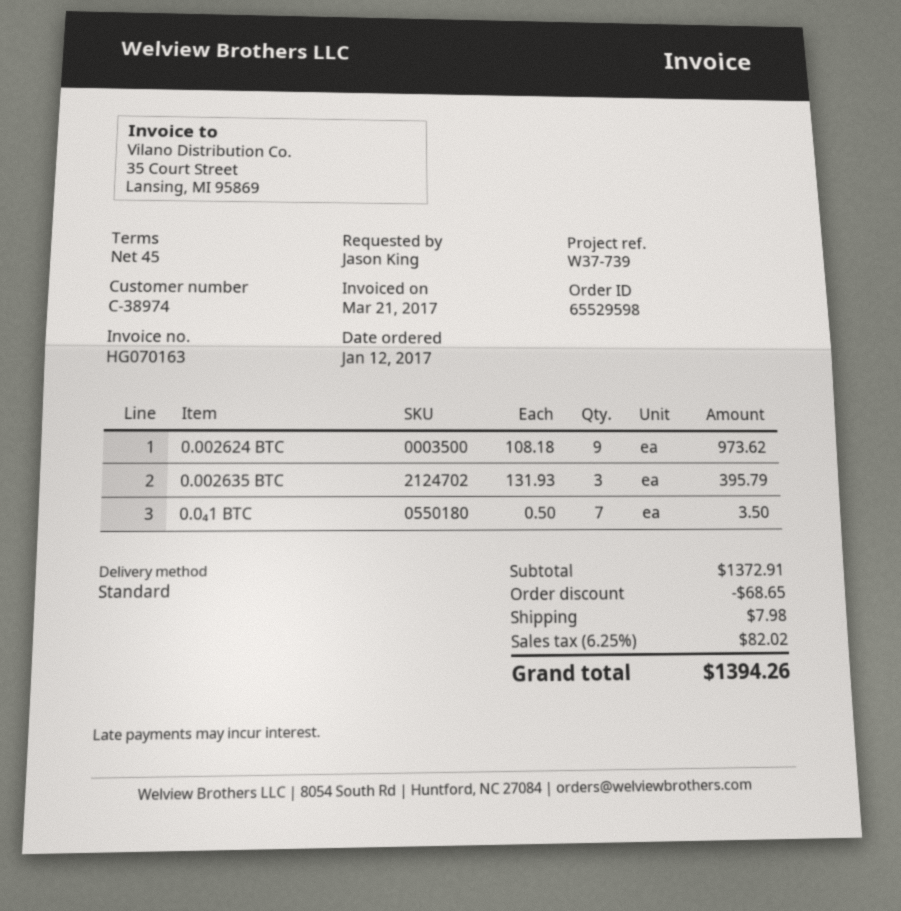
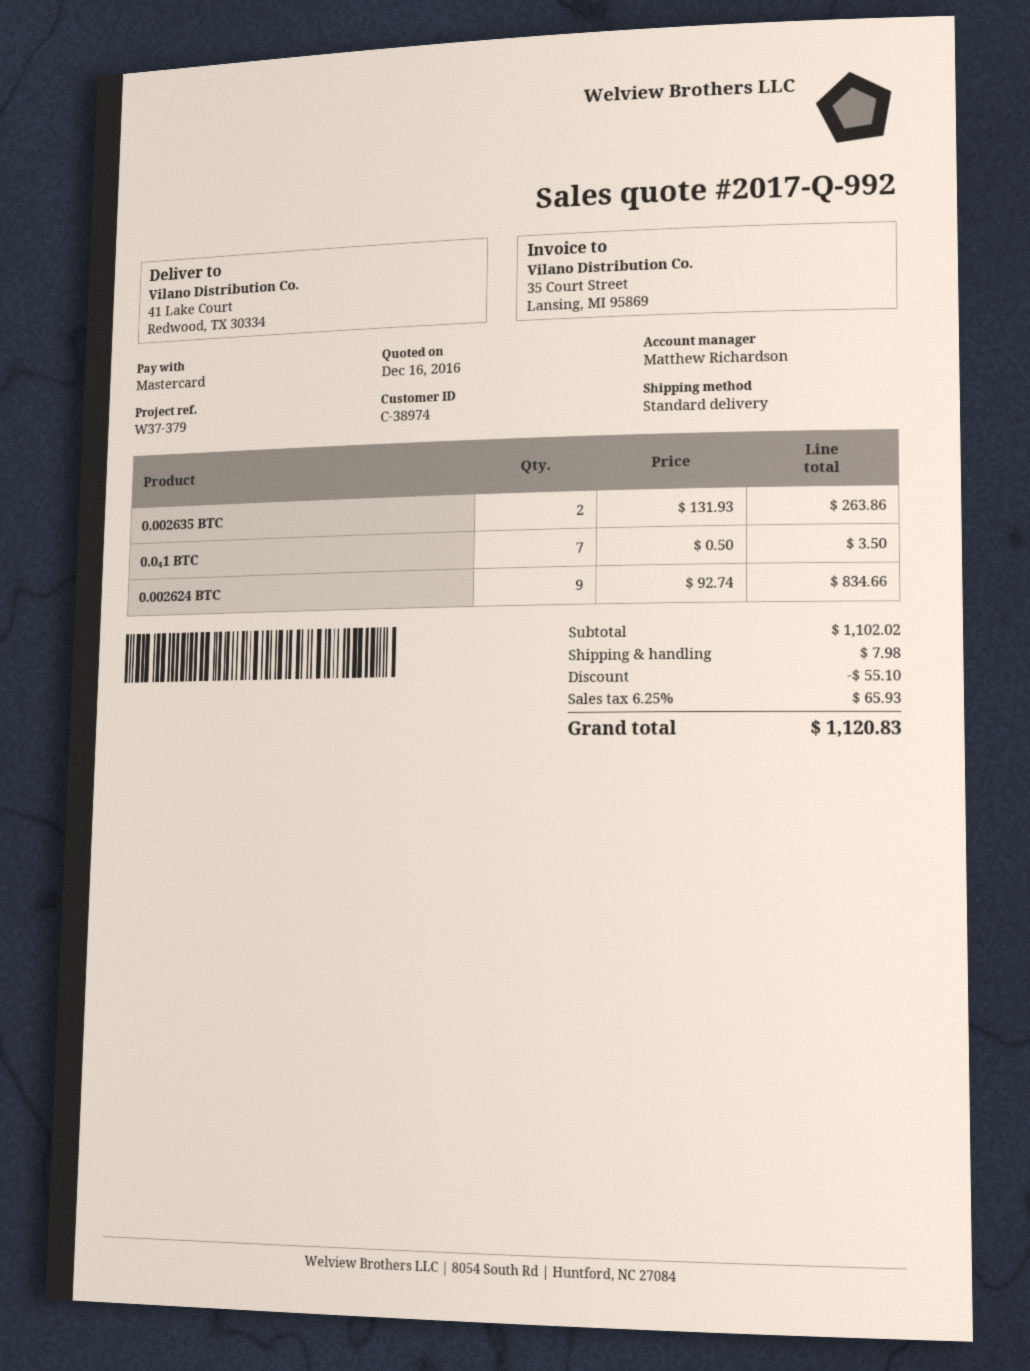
reference: W37-739 -> W37-379
0.002624 BTC: 9 x 108.18 = 973.62 -> 9 x 92.74 = 834.66
0.002635 BTC: 3 x 131.93 = 395.79 -> 2 x 131.93 = 263.86
subtotal: 1372.91 -> 1102.02
discount: 68.65 -> 55.10
tax: 6.25% = 82.02 -> 6.25% = 65.93
total: 1394.26 -> 1120.83

